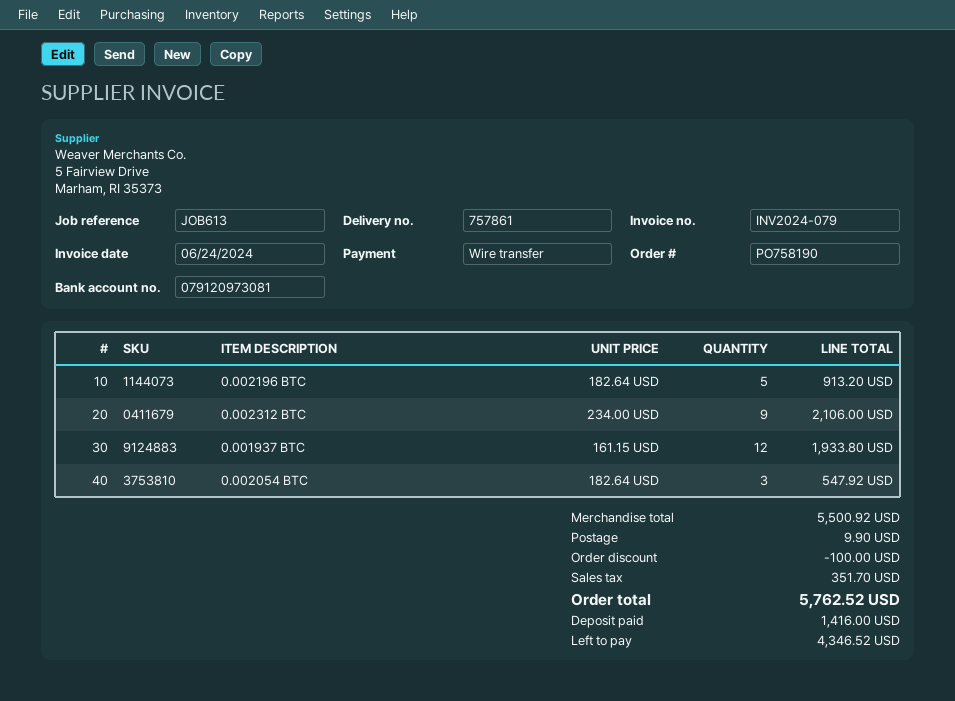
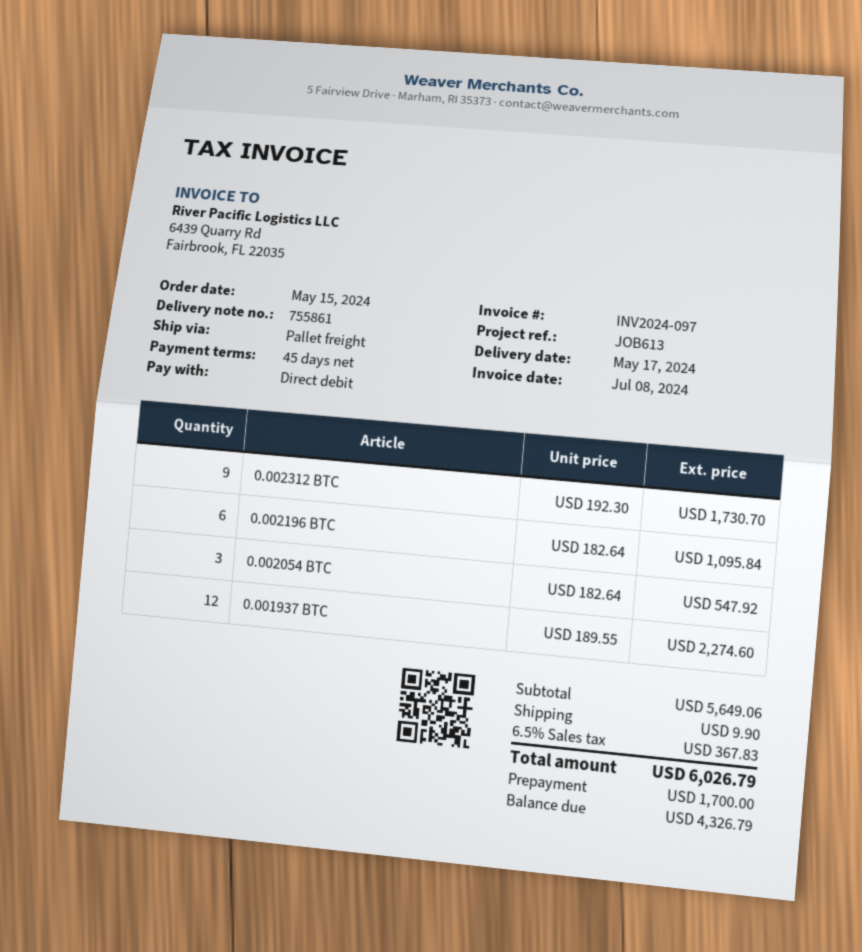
delivery note number: 757861 -> 755861
invoice number: INV2024-079 -> INV2024-097
invoice date: 2024-06-24 -> 2024-07-08
payment method: bank transfer -> direct debit
0.002196 BTC: 5 x 182.64 = 913.20 -> 6 x 182.64 = 1095.84
0.002312 BTC: 9 x 234.00 = 2106.00 -> 9 x 192.30 = 1730.70
0.001937 BTC: 12 x 161.15 = 1933.80 -> 12 x 189.55 = 2274.60
subtotal: 5500.92 -> 5649.06
discount: 100.00 -> none
tax: 351.70 -> 367.83
total: 5762.52 -> 6026.79
deposit: 1416.00 -> 1700.00
balance: 4346.52 -> 4326.79

